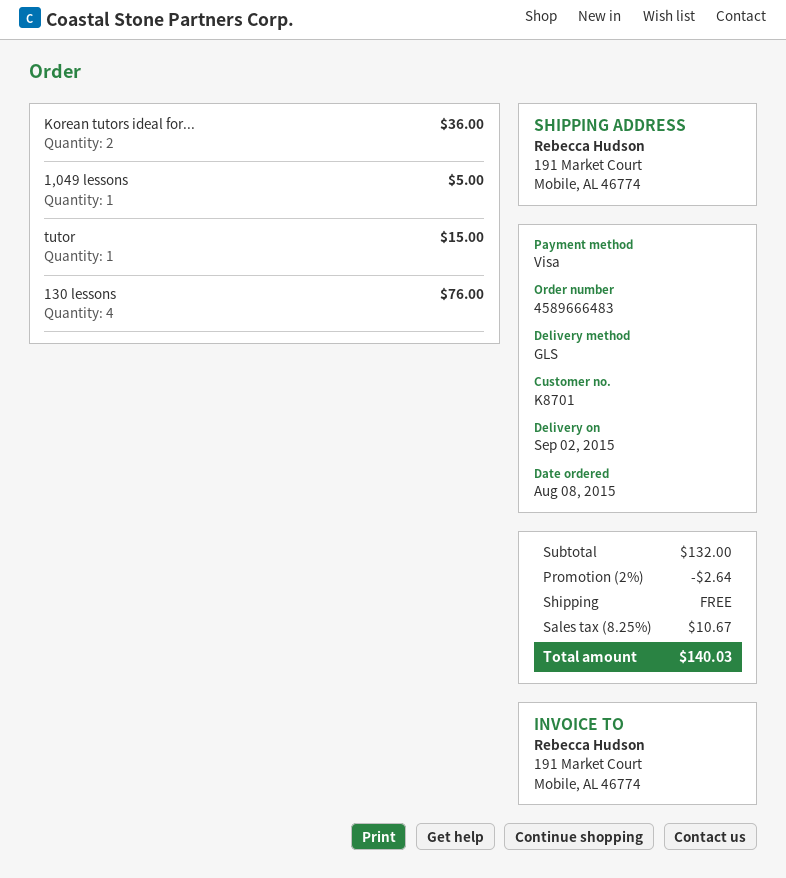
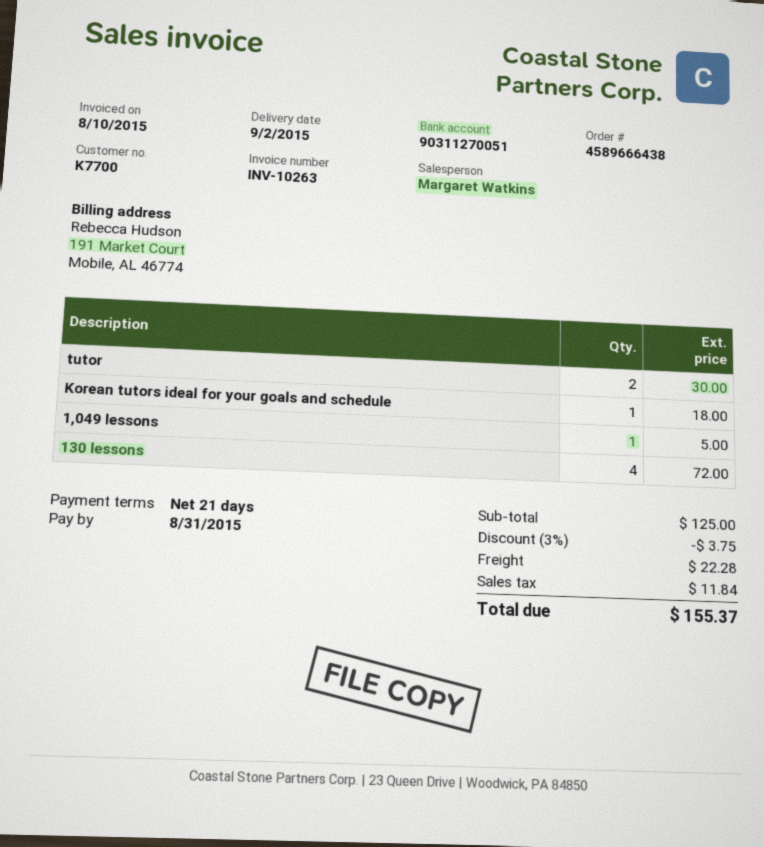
order number: 4589666483 -> 4589666438
customer number: K8701 -> K7700
Korean tutors ideal for...: 2 for 36.00 -> 1 for 18.00
tutor: 1 for 15.00 -> 2 for 30.00
130 lessons: 4 for 76.00 -> 4 for 72.00
subtotal: 132.00 -> 125.00
discount: 2% = 2.64 -> 3% = 3.75
shipping: 0.00 -> 22.28
tax: 10.67 -> 11.84
total: 140.03 -> 155.37

